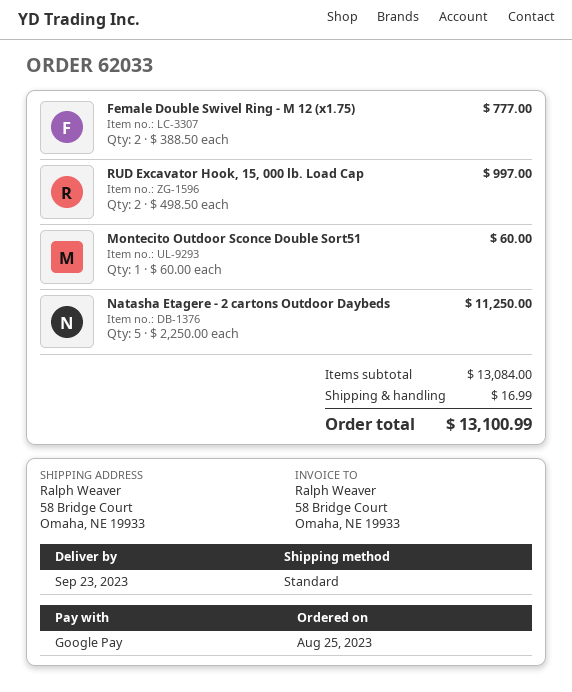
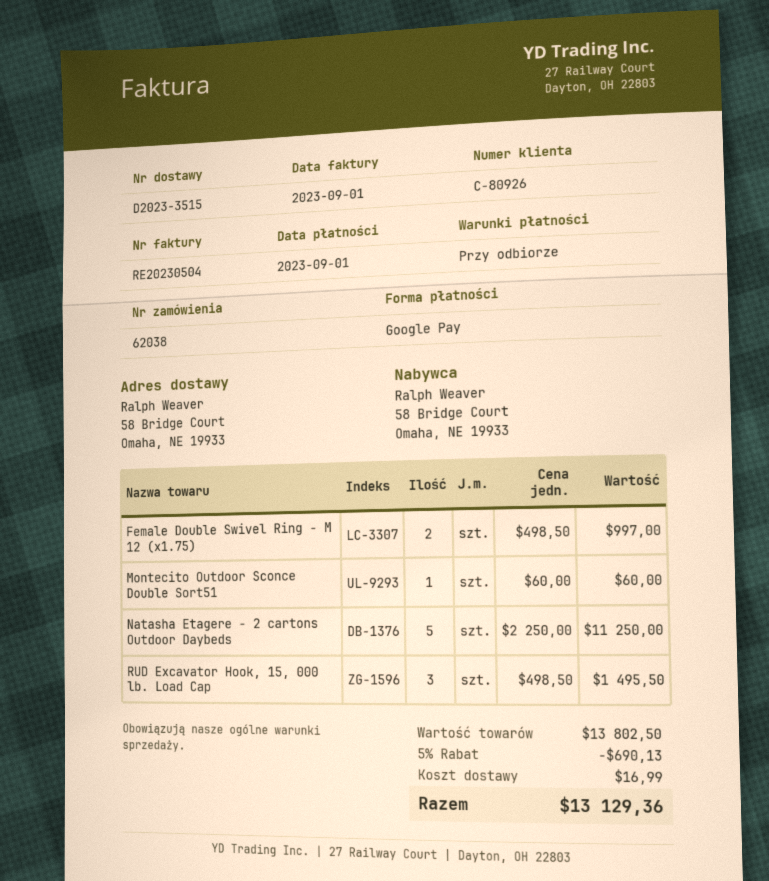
order number: 62033 -> 62038
Female Double Swivel Ring - M 12 (x1.75): 2 x 388.50 = 777.00 -> 2 x 498.50 = 997.00
RUD Excavator Hook, 15, 000 lb. Load Cap: 2 x 498.50 = 997.00 -> 3 x 498.50 = 1495.50
subtotal: 13084.00 -> 13802.50
discount: none -> 5% = 690.13
total: 13100.99 -> 13129.36

